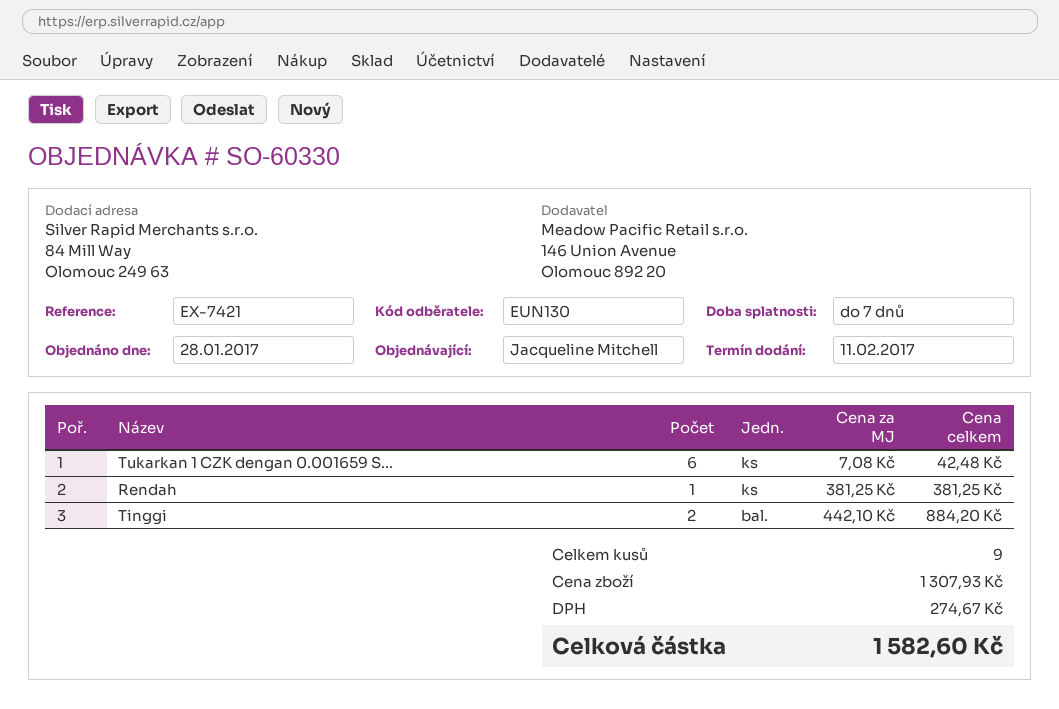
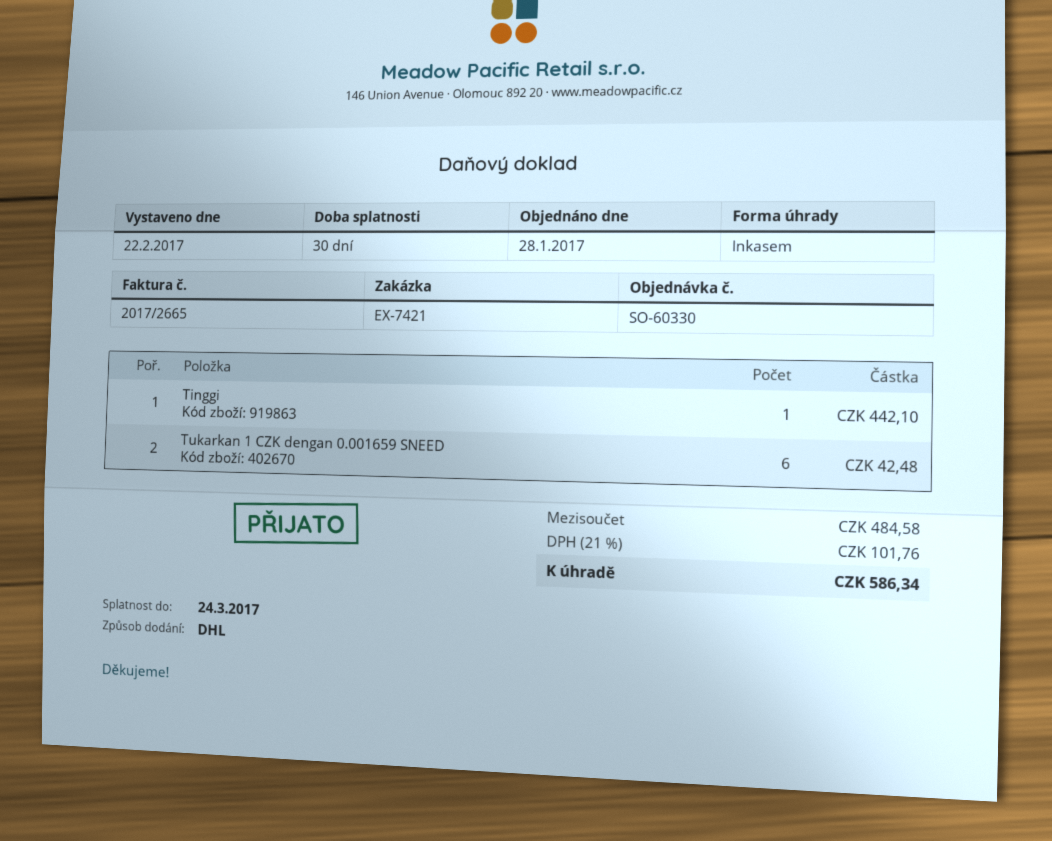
payment terms: 7 days -> 30 days
Rendah: 1 for 381.25 -> none
Tinggi: 2 for 884.20 -> 1 for 442.10
subtotal: 1307.93 -> 484.58
tax: 274.67 -> 101.76
total: 1582.60 -> 586.34

